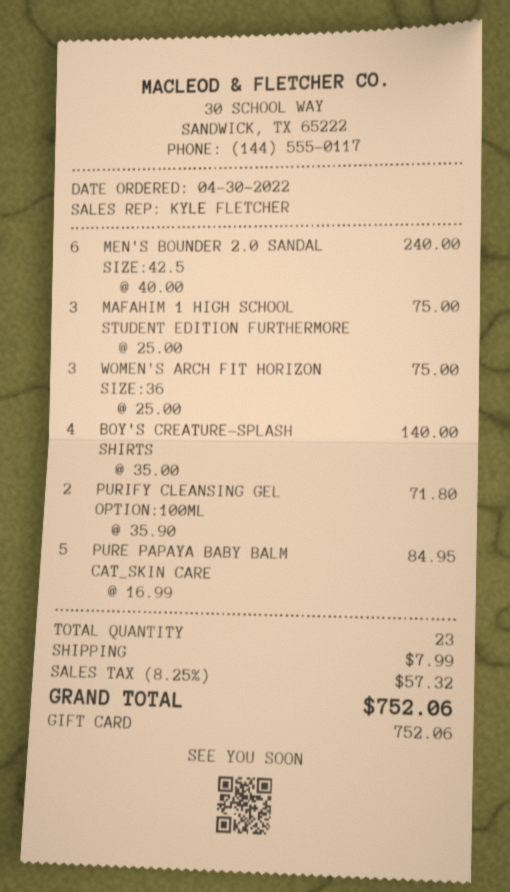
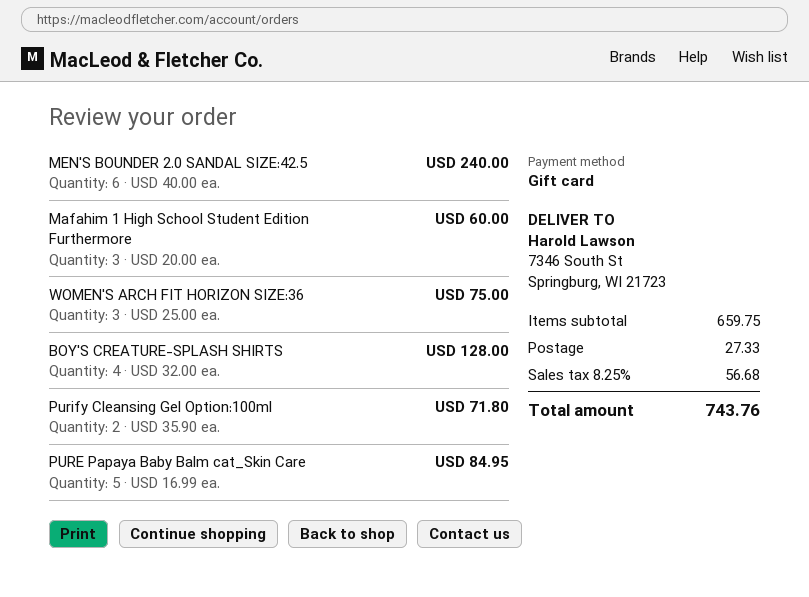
MAFAHIM 1 HIGH SCHOOL STUDENT EDITION FURTHERMORE: 3 x 25.00 = 75.00 -> 3 x 20.00 = 60.00
BOY'S CREATURE-SPLASH SHIRTS: 4 x 35.00 = 140.00 -> 4 x 32.00 = 128.00
shipping: 7.99 -> 27.33
tax: 8.25% = 57.32 -> 8.25% = 56.68
total: 752.06 -> 743.76

